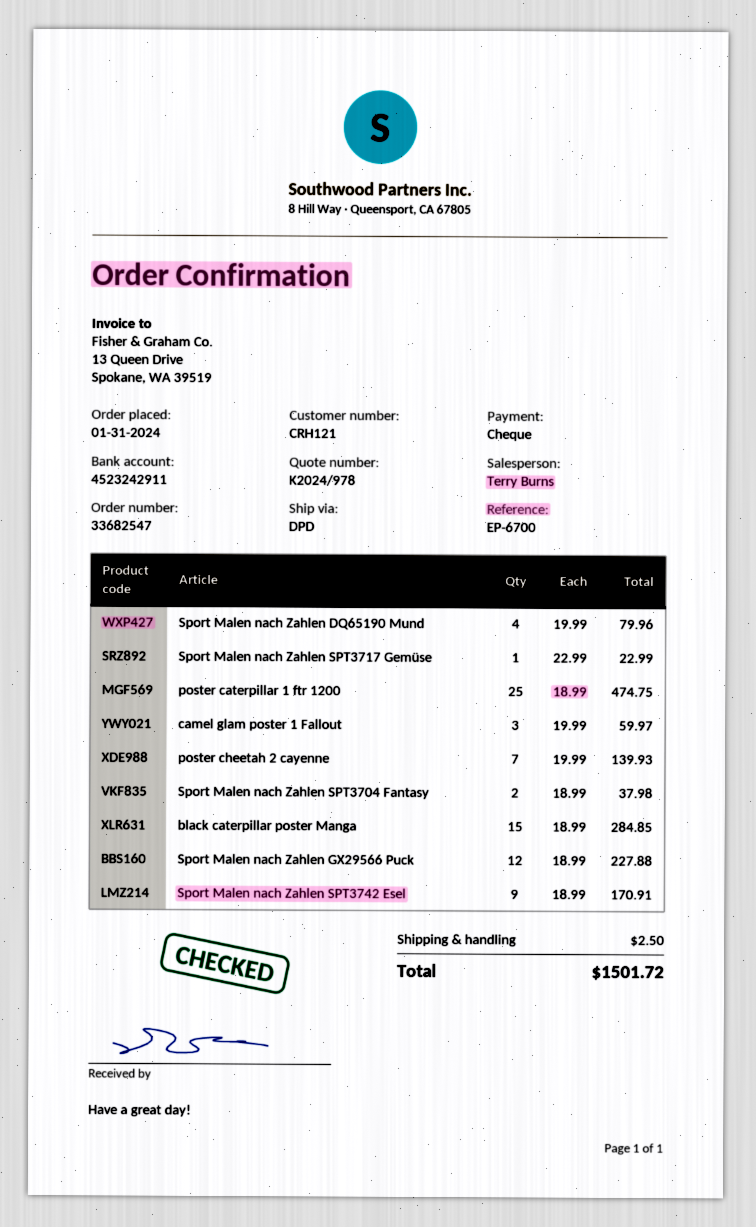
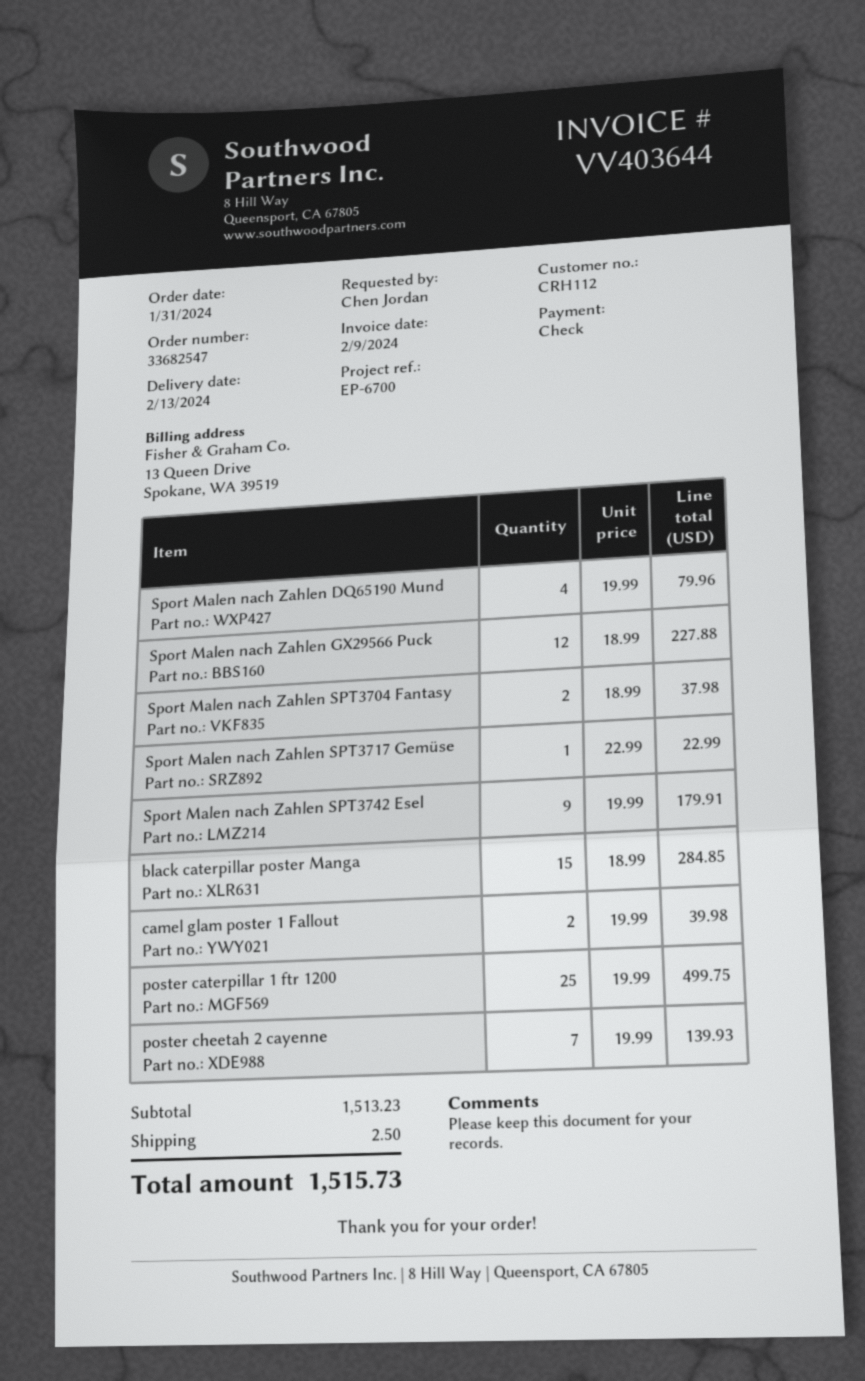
customer number: CRH121 -> CRH112
poster caterpillar 1 ftr 1200: 25 x 18.99 = 474.75 -> 25 x 19.99 = 499.75
camel glam poster 1 Fallout: 3 x 19.99 = 59.97 -> 2 x 19.99 = 39.98
Sport Malen nach Zahlen SPT3742 Esel: 9 x 18.99 = 170.91 -> 9 x 19.99 = 179.91
total: 1501.72 -> 1515.73

